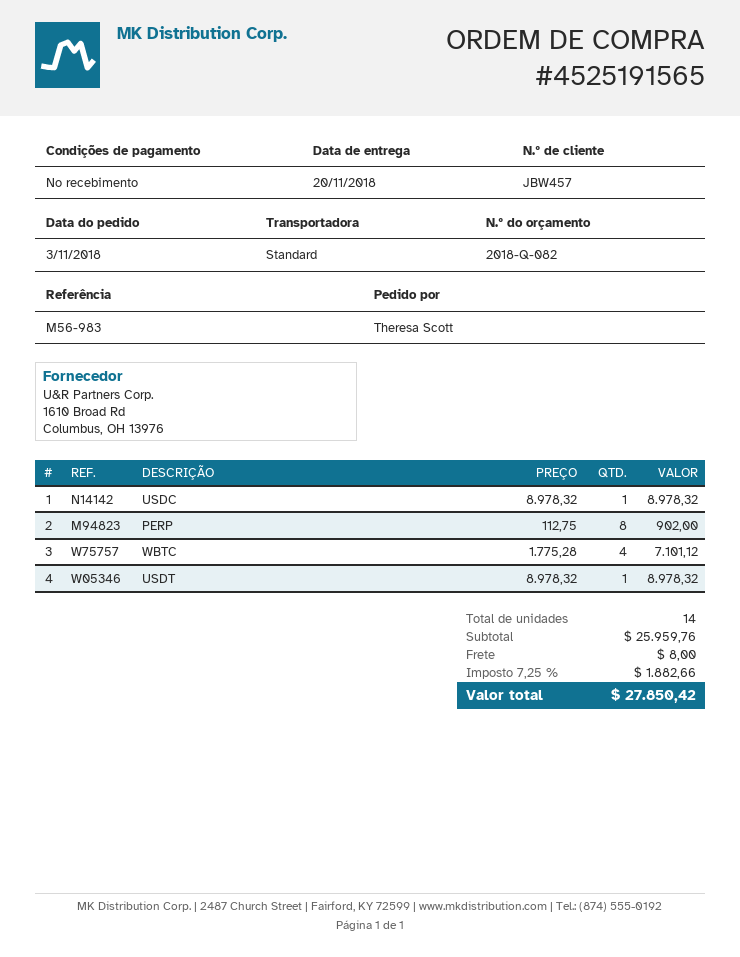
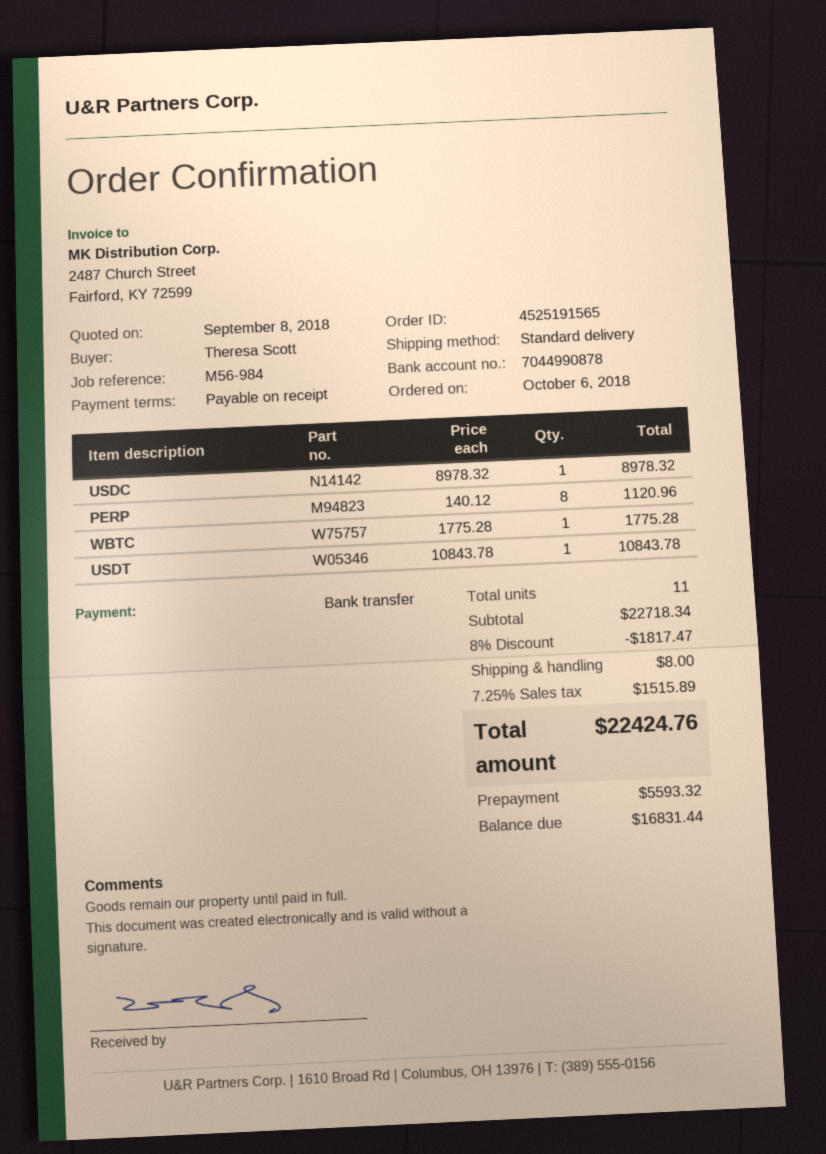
order date: 2018-11-03 -> 2018-10-06
reference: M56-983 -> M56-984
PERP: 8 x 112.75 = 902.00 -> 8 x 140.12 = 1120.96
WBTC: 4 x 1775.28 = 7101.12 -> 1 x 1775.28 = 1775.28
USDT: 1 x 8978.32 = 8978.32 -> 1 x 10843.78 = 10843.78
total quantity: 14 -> 11
subtotal: 25959.76 -> 22718.34
discount: none -> 8% = 1817.47
tax: 7.25% = 1882.66 -> 7.25% = 1515.89
total: 27850.42 -> 22424.76

